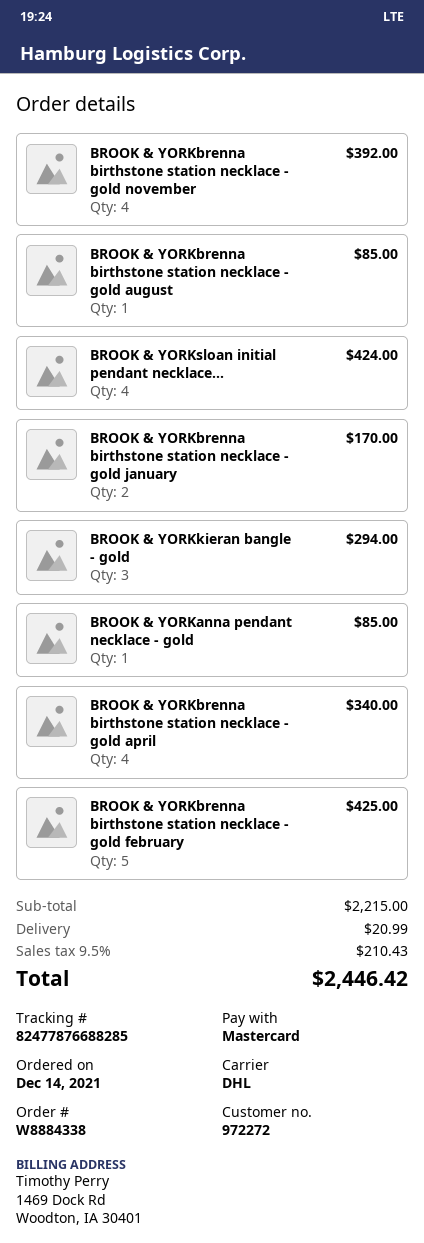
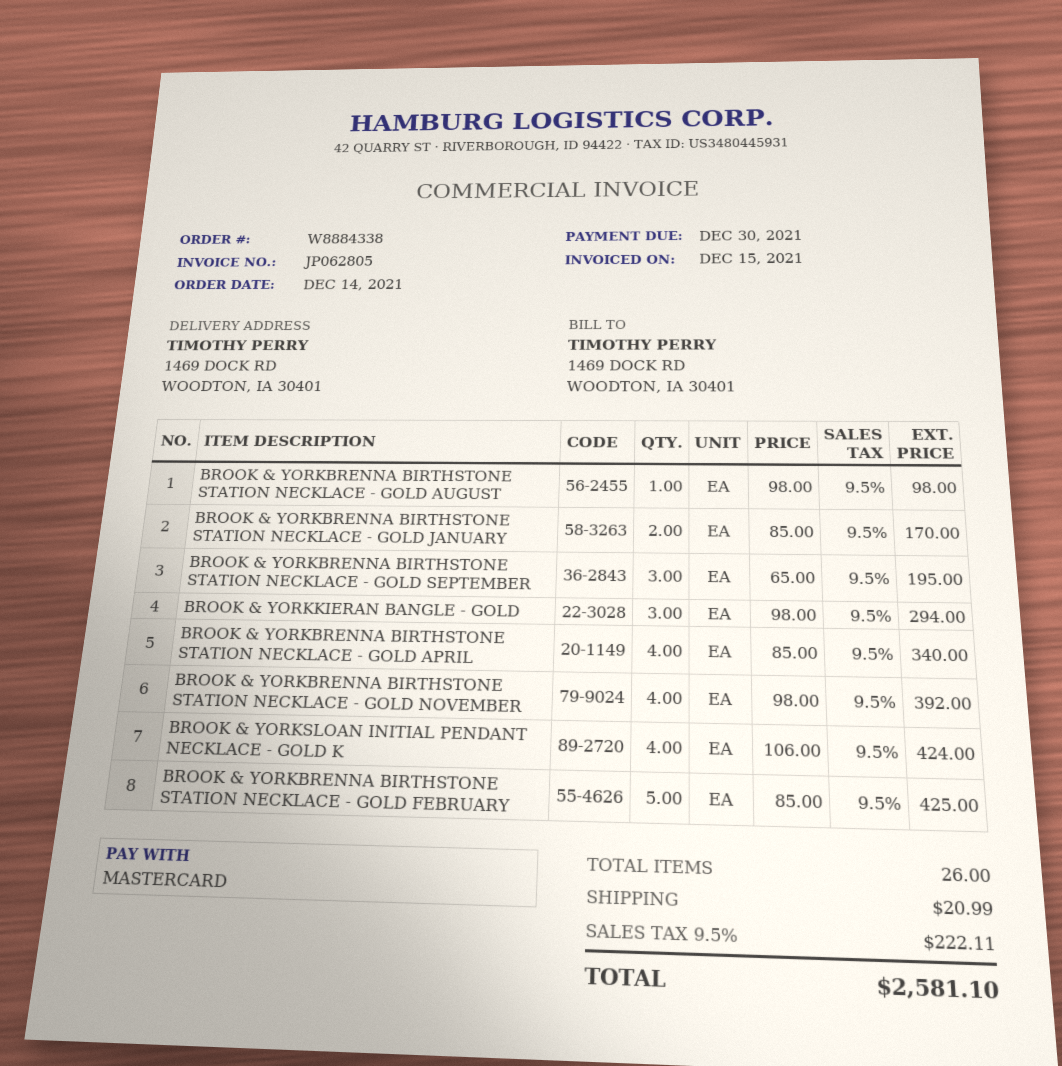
BROOK & YORKbrenna birthstone station necklace - gold august: 1 for 85.00 -> 1 for 98.00
BROOK & YORKanna pendant necklace - gold: 1 for 85.00 -> none
BROOK & YORKBRENNA BIRTHSTONE STATION NECKLACE - GOLD SEPTEMBER: none -> 3 for 195.00
tax: 9.5% = 210.43 -> 9.5% = 222.11
total: 2446.42 -> 2581.10

